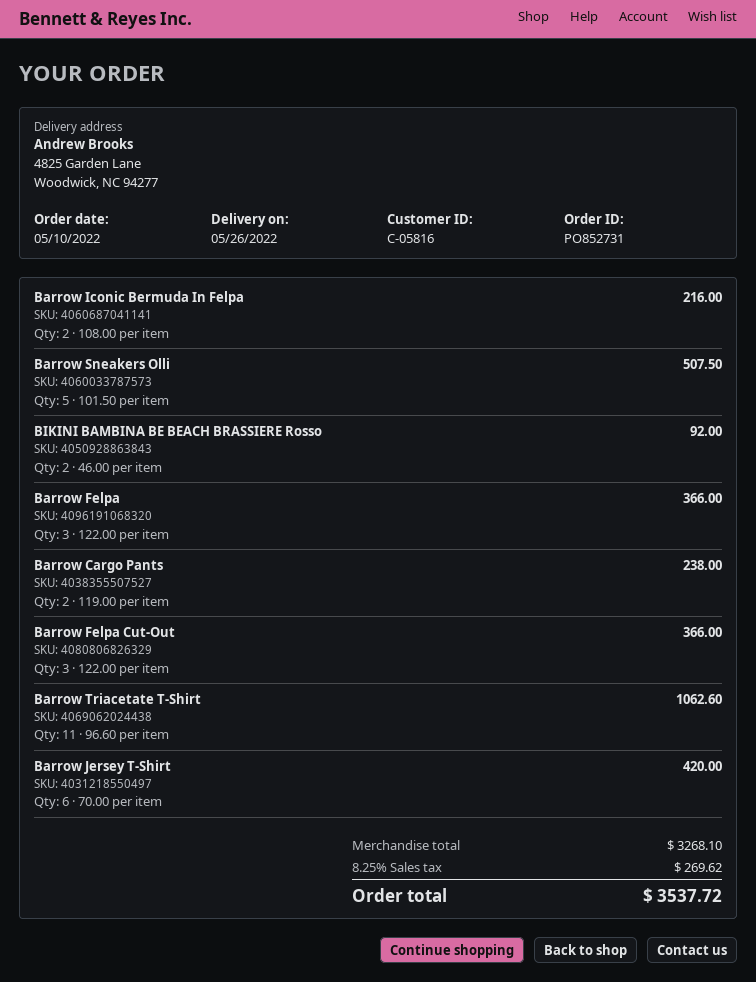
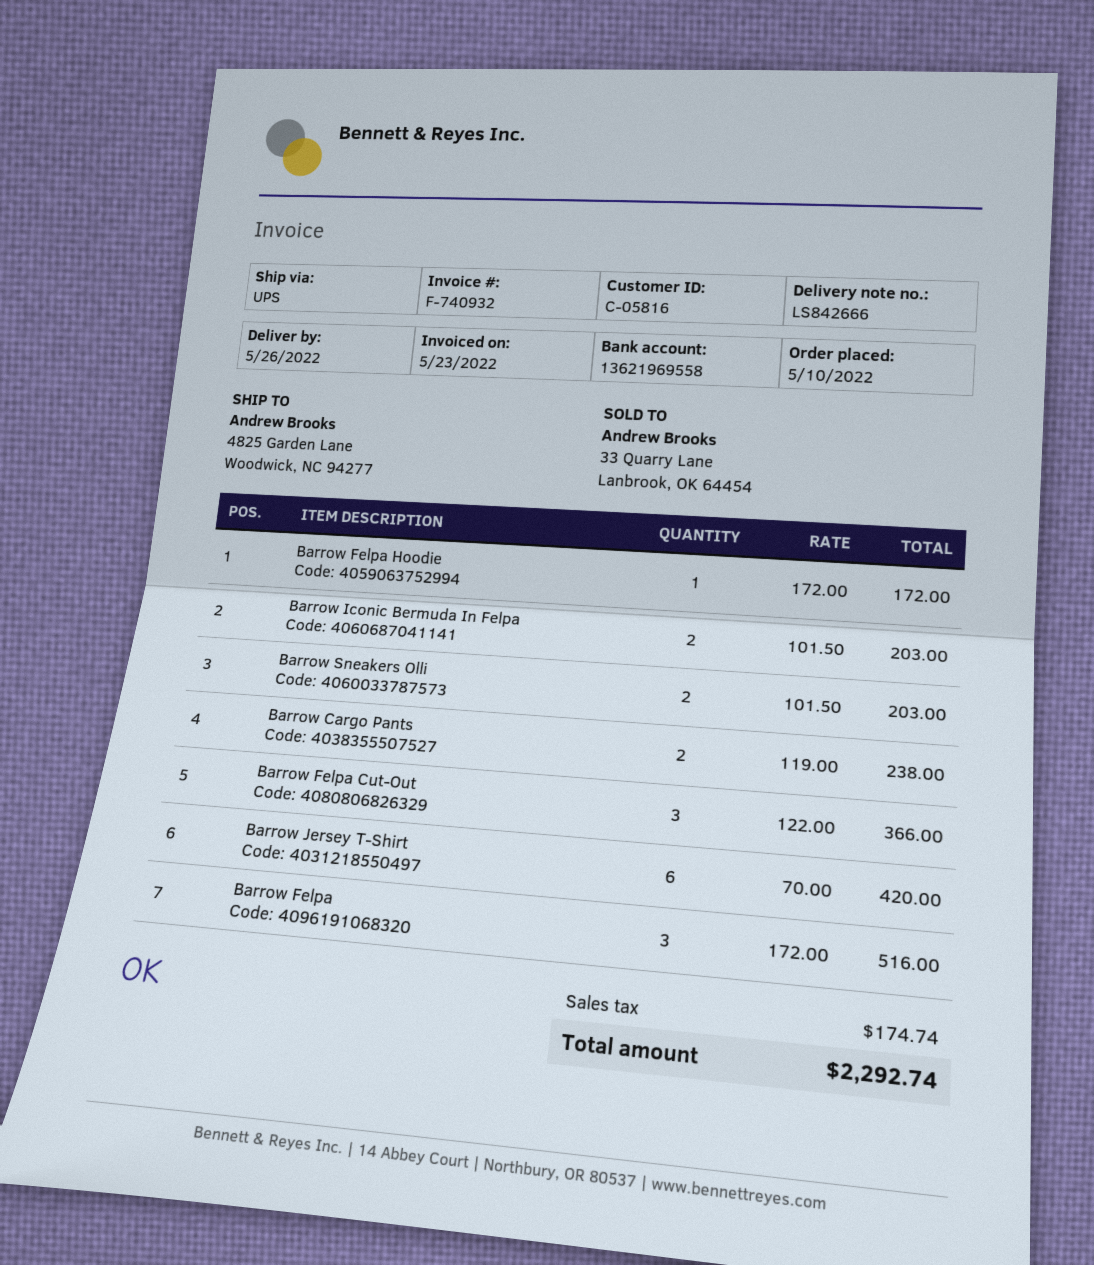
Barrow Iconic Bermuda In Felpa: 2 x 108.00 = 216.00 -> 2 x 101.50 = 203.00
Barrow Sneakers Olli: 5 x 101.50 = 507.50 -> 2 x 101.50 = 203.00
BIKINI BAMBINA BE BEACH BRASSIERE Rosso: 2 x 46.00 = 92.00 -> none
Barrow Felpa: 3 x 122.00 = 366.00 -> 3 x 172.00 = 516.00
Barrow Triacetate T-Shirt: 11 x 96.60 = 1062.60 -> none
Barrow Felpa Hoodie: none -> 1 x 172.00 = 172.00
tax: 269.62 -> 174.74
total: 3537.72 -> 2292.74

